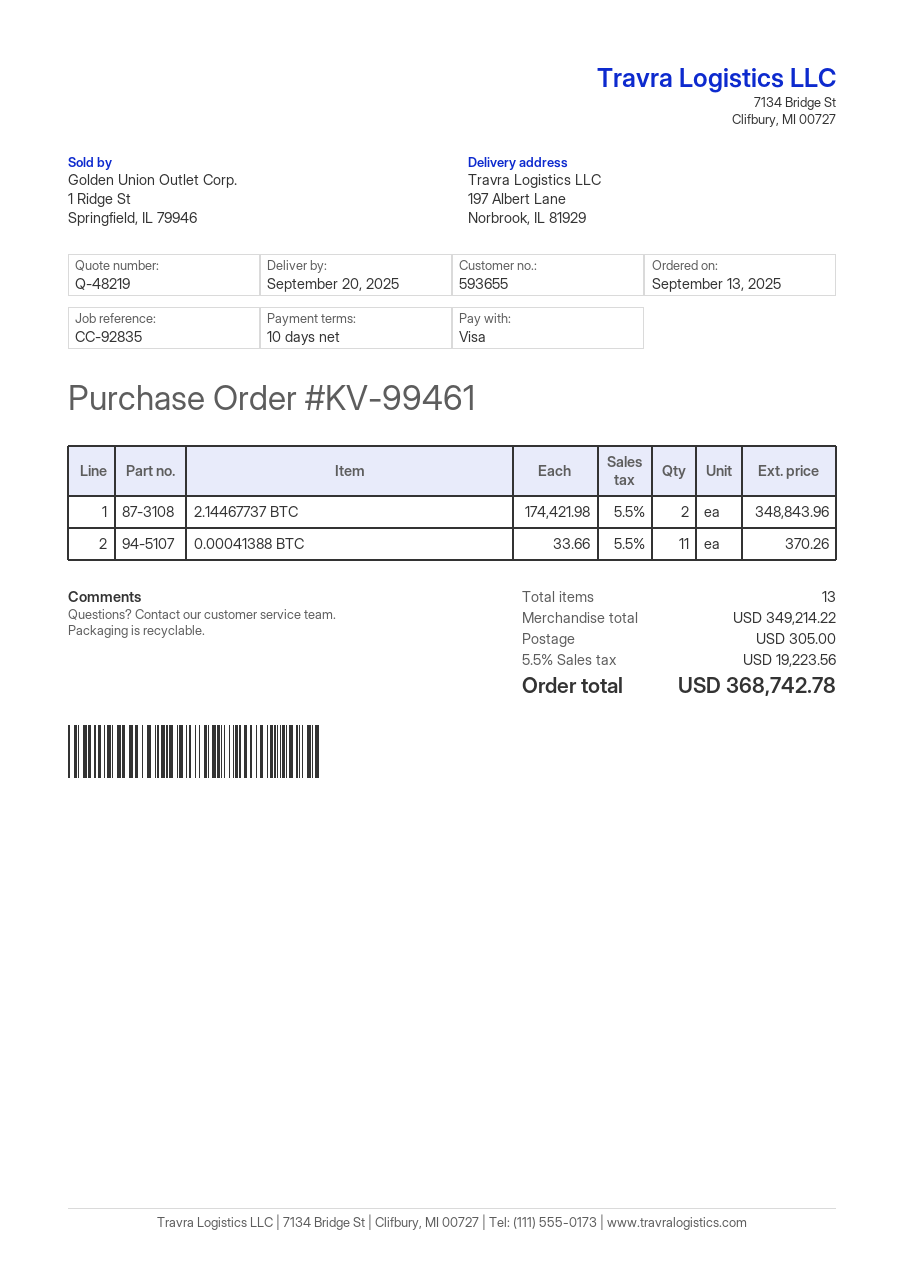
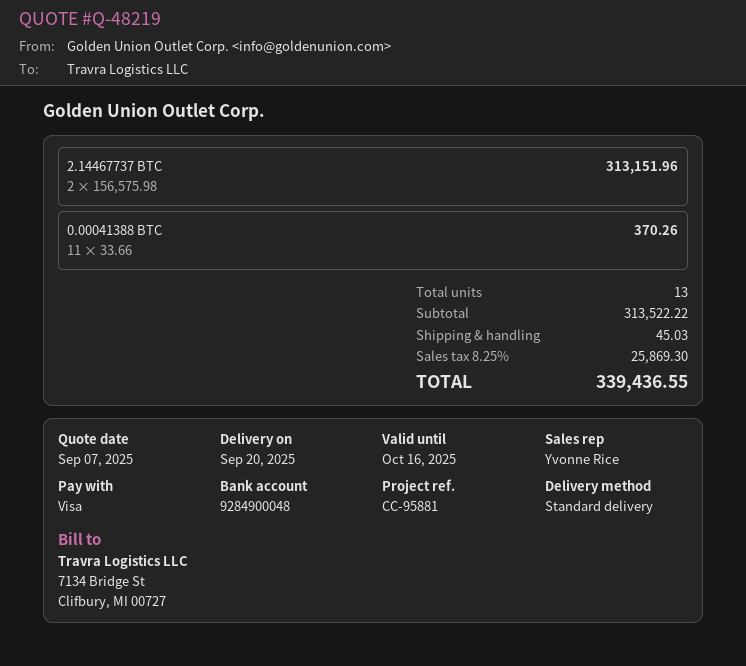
reference: CC-92835 -> CC-95881
2.14467737 BTC: 2 x 174421.98 = 348843.96 -> 2 x 156575.98 = 313151.96
subtotal: 349214.22 -> 313522.22
shipping: 305.00 -> 45.03
tax: 5.5% = 19223.56 -> 8.25% = 25869.30
total: 368742.78 -> 339436.55

